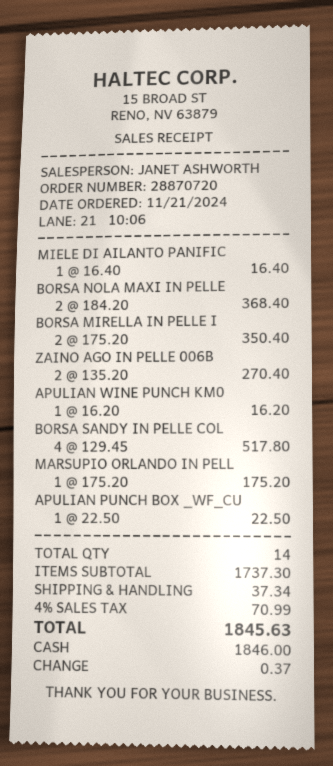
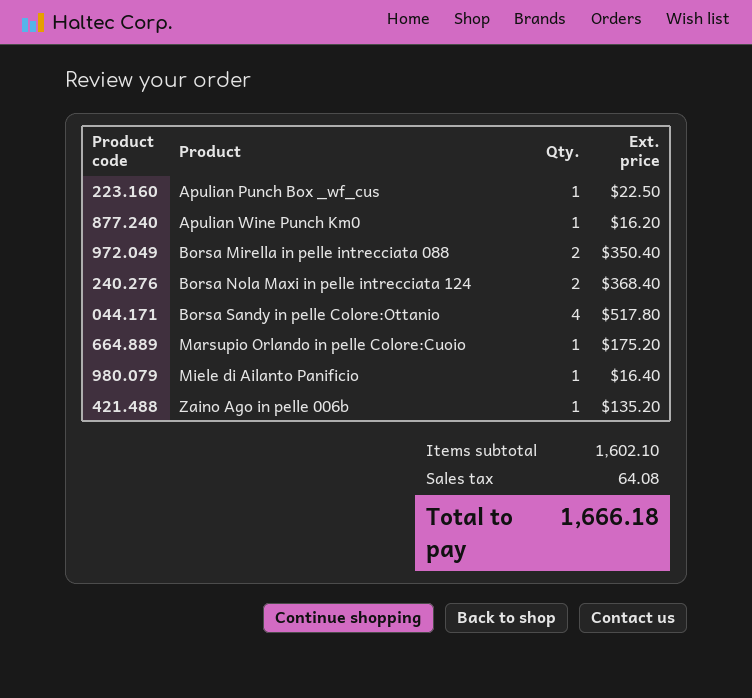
ZAINO AGO IN PELLE 006B: 2 for 270.40 -> 1 for 135.20
subtotal: 1737.30 -> 1602.10
shipping: 37.34 -> none
tax: 70.99 -> 64.08
total: 1845.63 -> 1666.18

